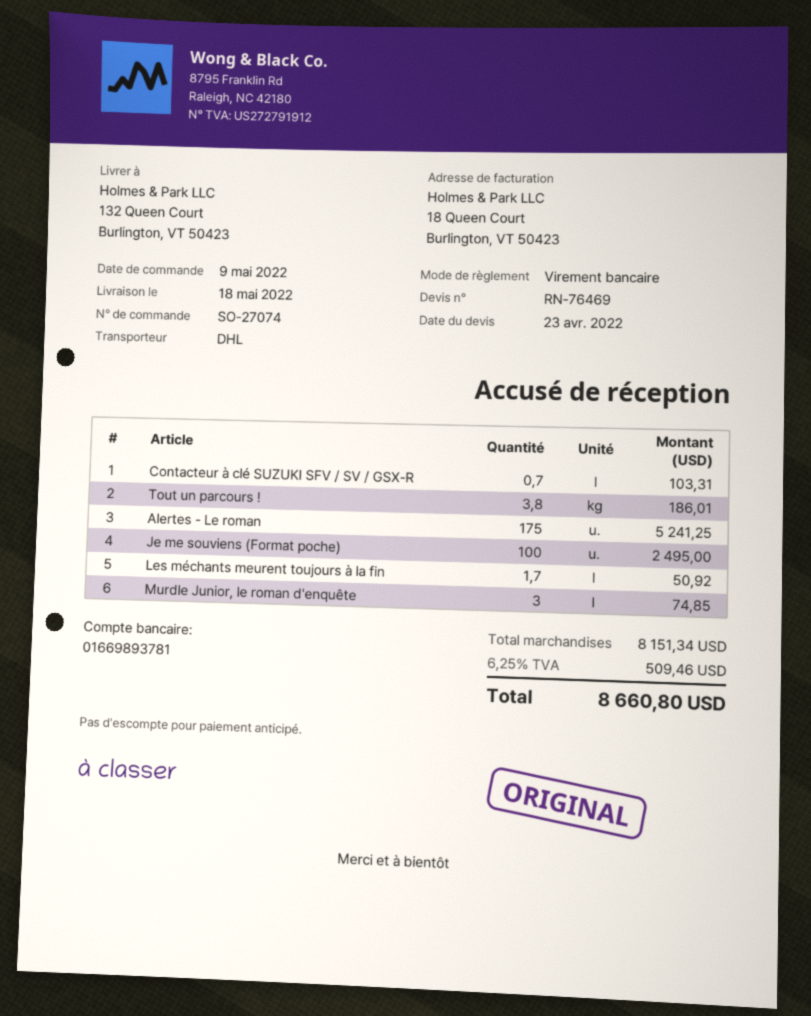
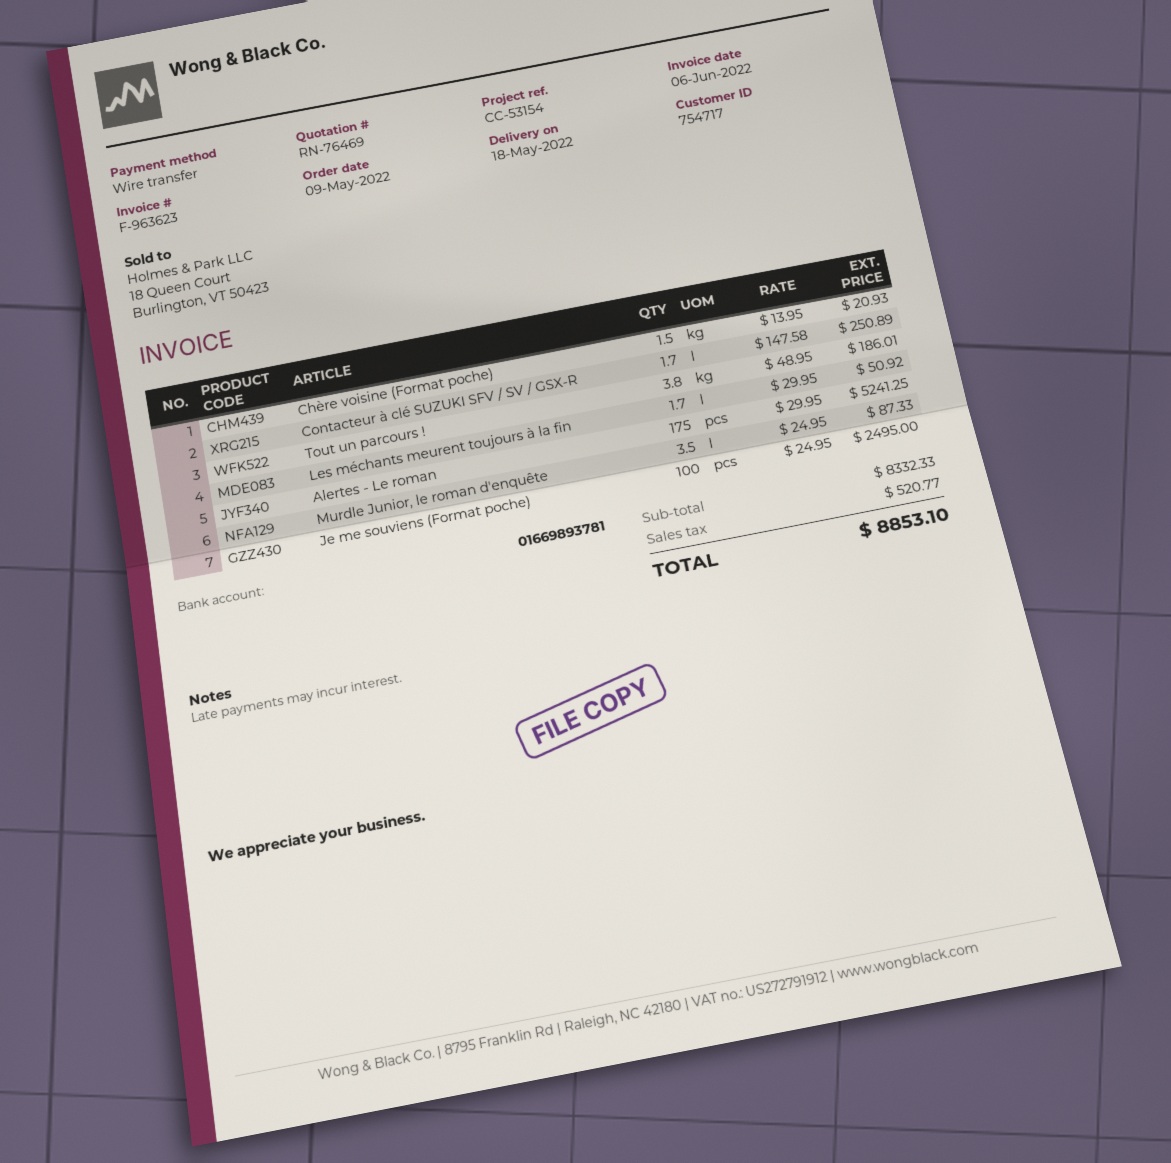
Contacteur à clé SUZUKI SFV / SV / GSX-R: 0.7 for 103.31 -> 1.7 for 250.89
Murdle Junior, le roman d'enquête: 3 for 74.85 -> 3.5 for 87.33
Chère voisine (Format poche): none -> 1.5 for 20.93
subtotal: 8151.34 -> 8332.33
tax: 509.46 -> 520.77
total: 8660.80 -> 8853.10

